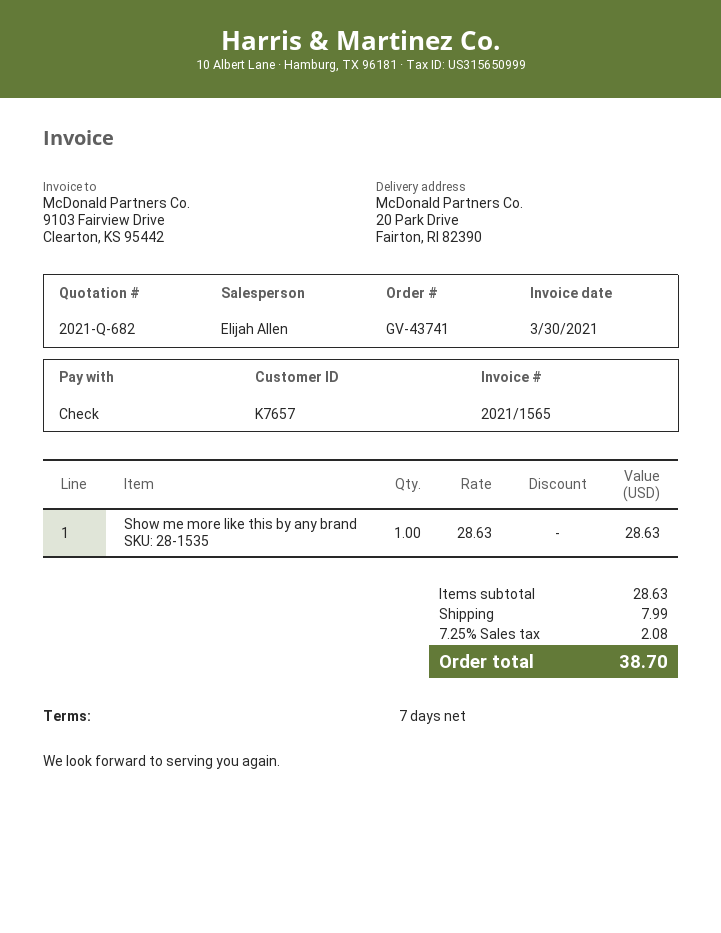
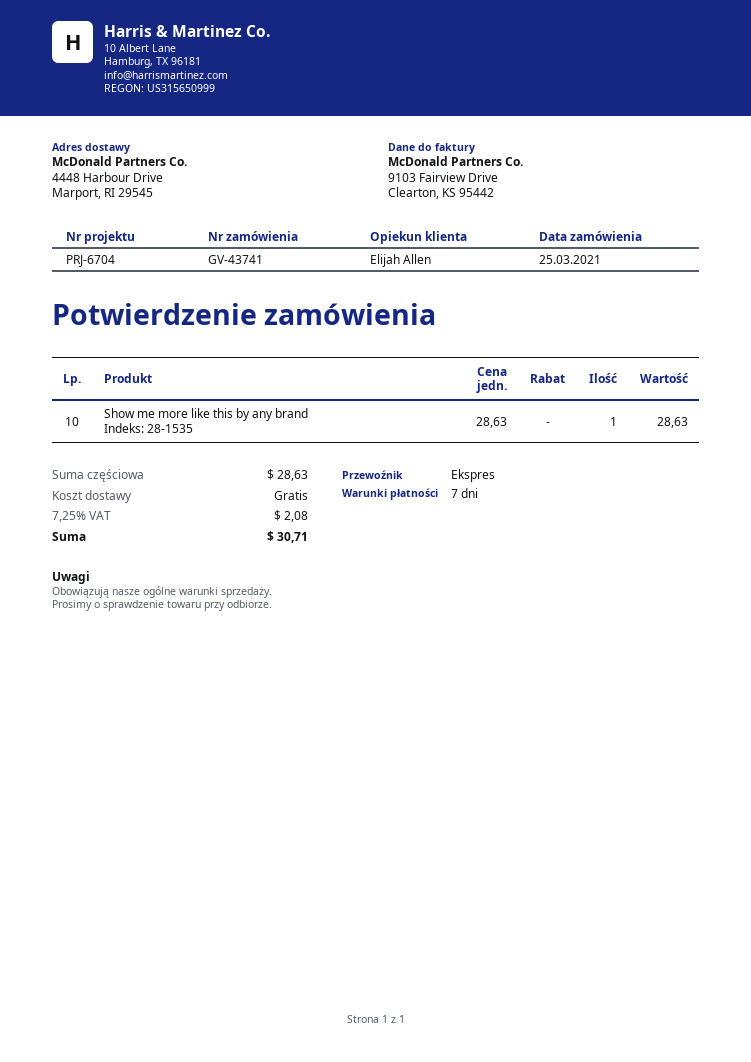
ship to: 20 Park Drive, Fairton, RI 82390 -> 4448 Harbour Drive, Marport, RI 29545
shipping: 7.99 -> 0.00
total: 38.70 -> 30.71

